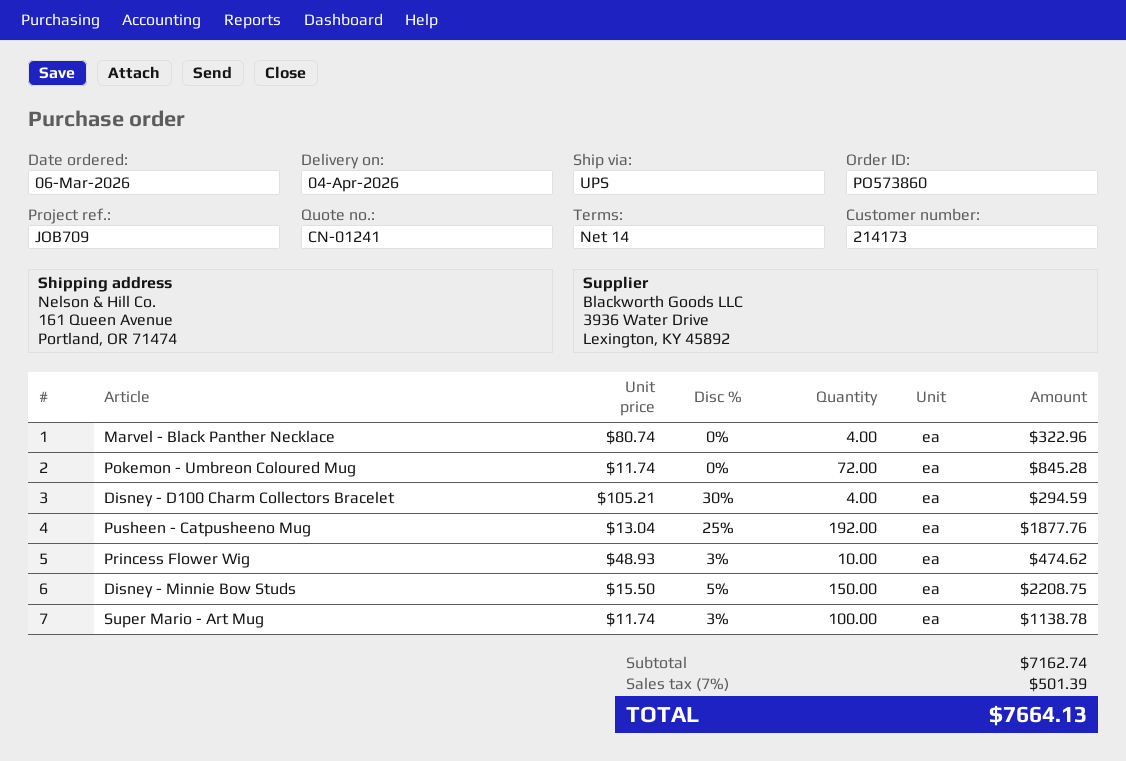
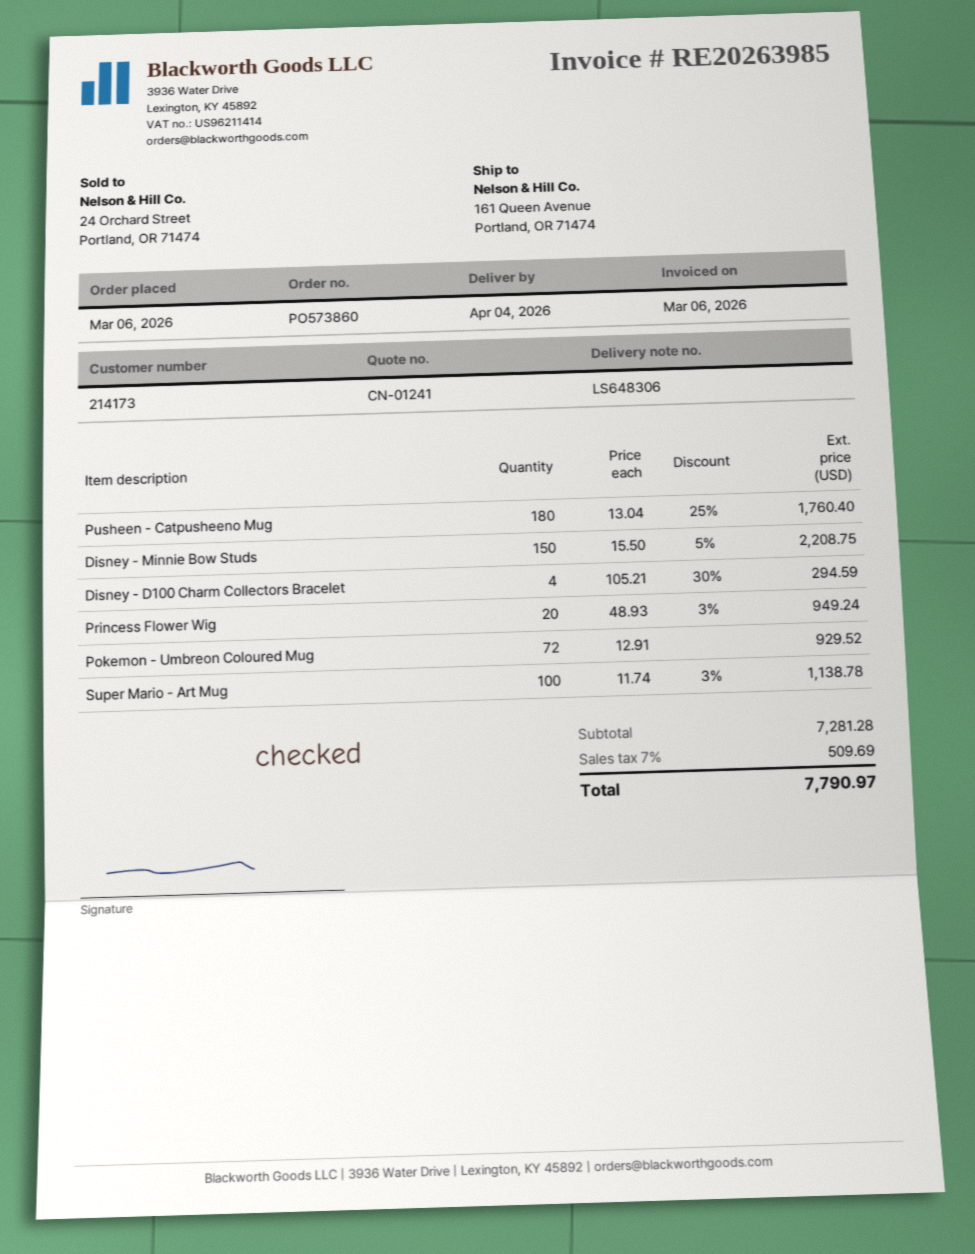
Marvel - Black Panther Necklace: 4 x 80.74 = 322.96 -> none
Pokemon - Umbreon Coloured Mug: 72 x 11.74 = 845.28 -> 72 x 12.91 = 929.52
Pusheen - Catpusheeno Mug: 192 x 13.04 - 25% = 1877.76 -> 180 x 13.04 - 25% = 1760.40
Princess Flower Wig: 10 x 48.93 - 3% = 474.62 -> 20 x 48.93 - 3% = 949.24
subtotal: 7162.74 -> 7281.28
tax: 7% = 501.39 -> 7% = 509.69
total: 7664.13 -> 7790.97

